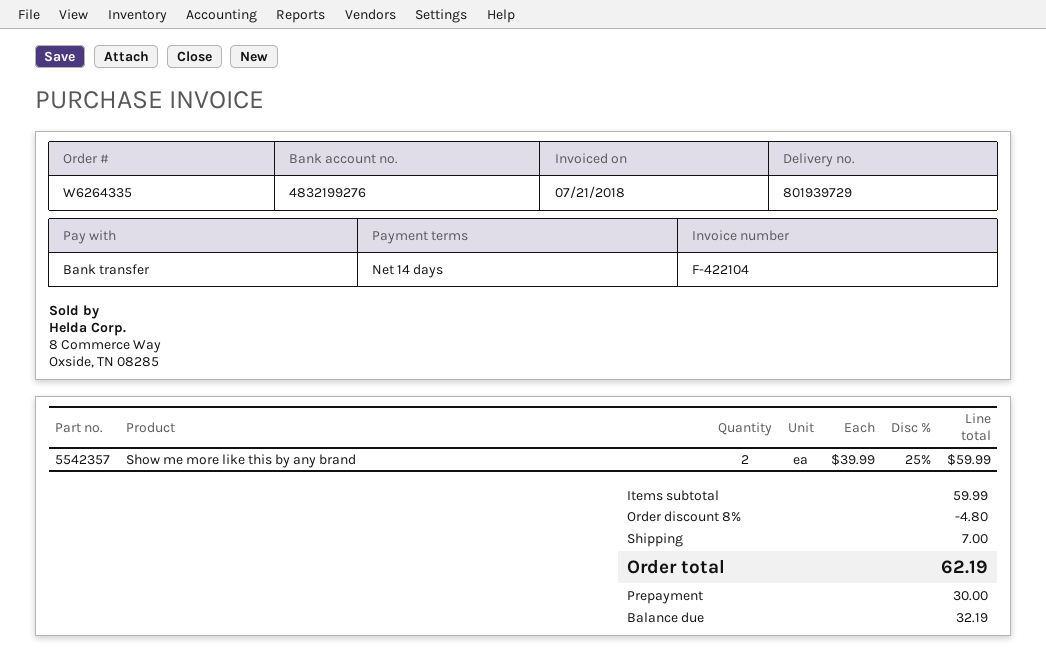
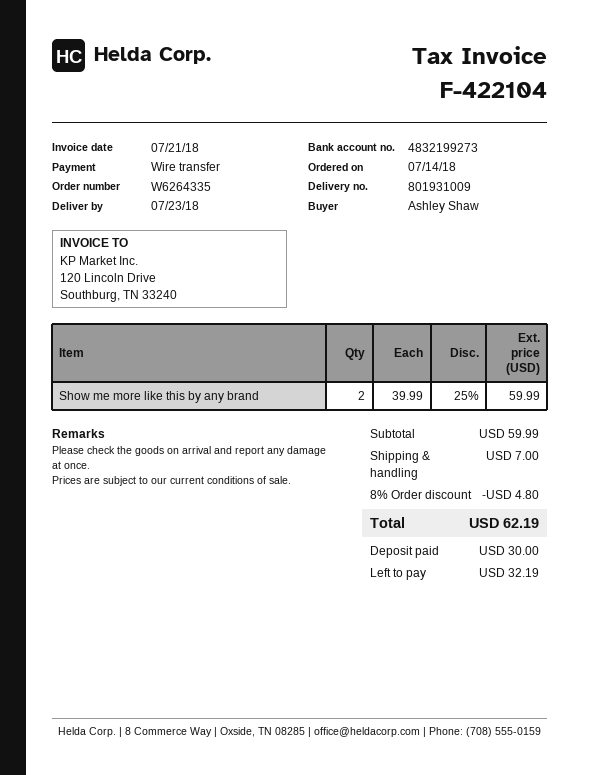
delivery note number: 801939729 -> 801931009
bank account: 4832199276 -> 4832199273

